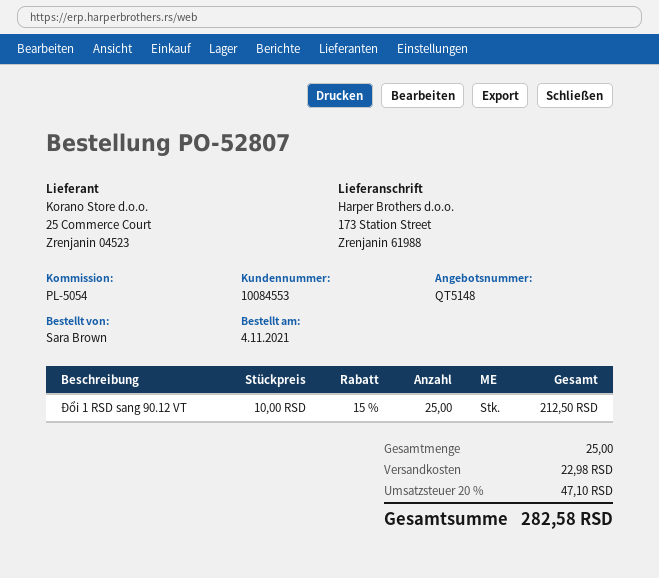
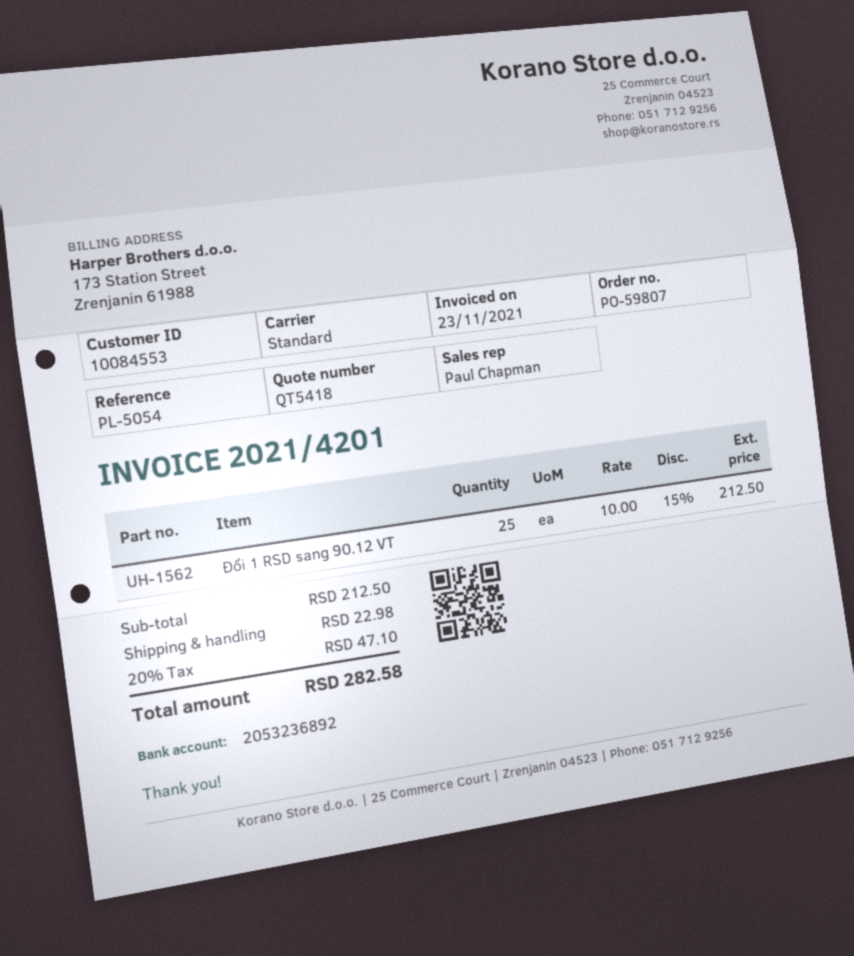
quote number: QT5148 -> QT5418
order number: PO-52807 -> PO-59807

